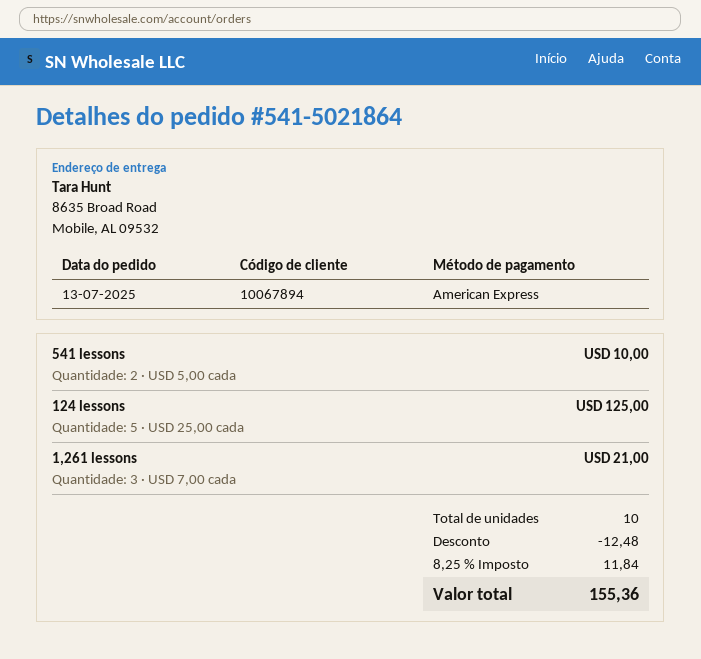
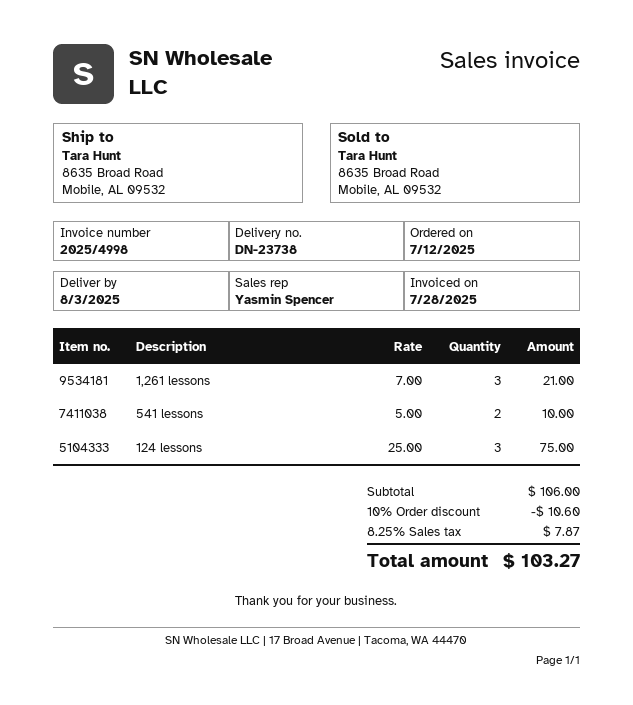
order date: 2025-07-13 -> 2025-07-12
124 lessons: 5 x 25.00 = 125.00 -> 3 x 25.00 = 75.00
discount: 12.48 -> 10.60
tax: 8.25% = 11.84 -> 8.25% = 7.87
total: 155.36 -> 103.27

